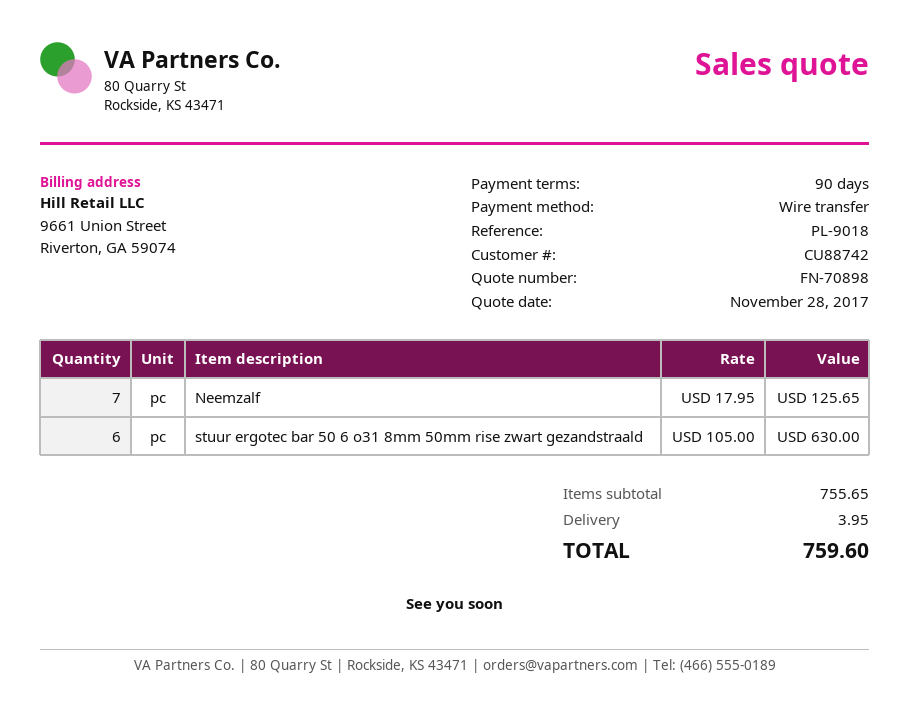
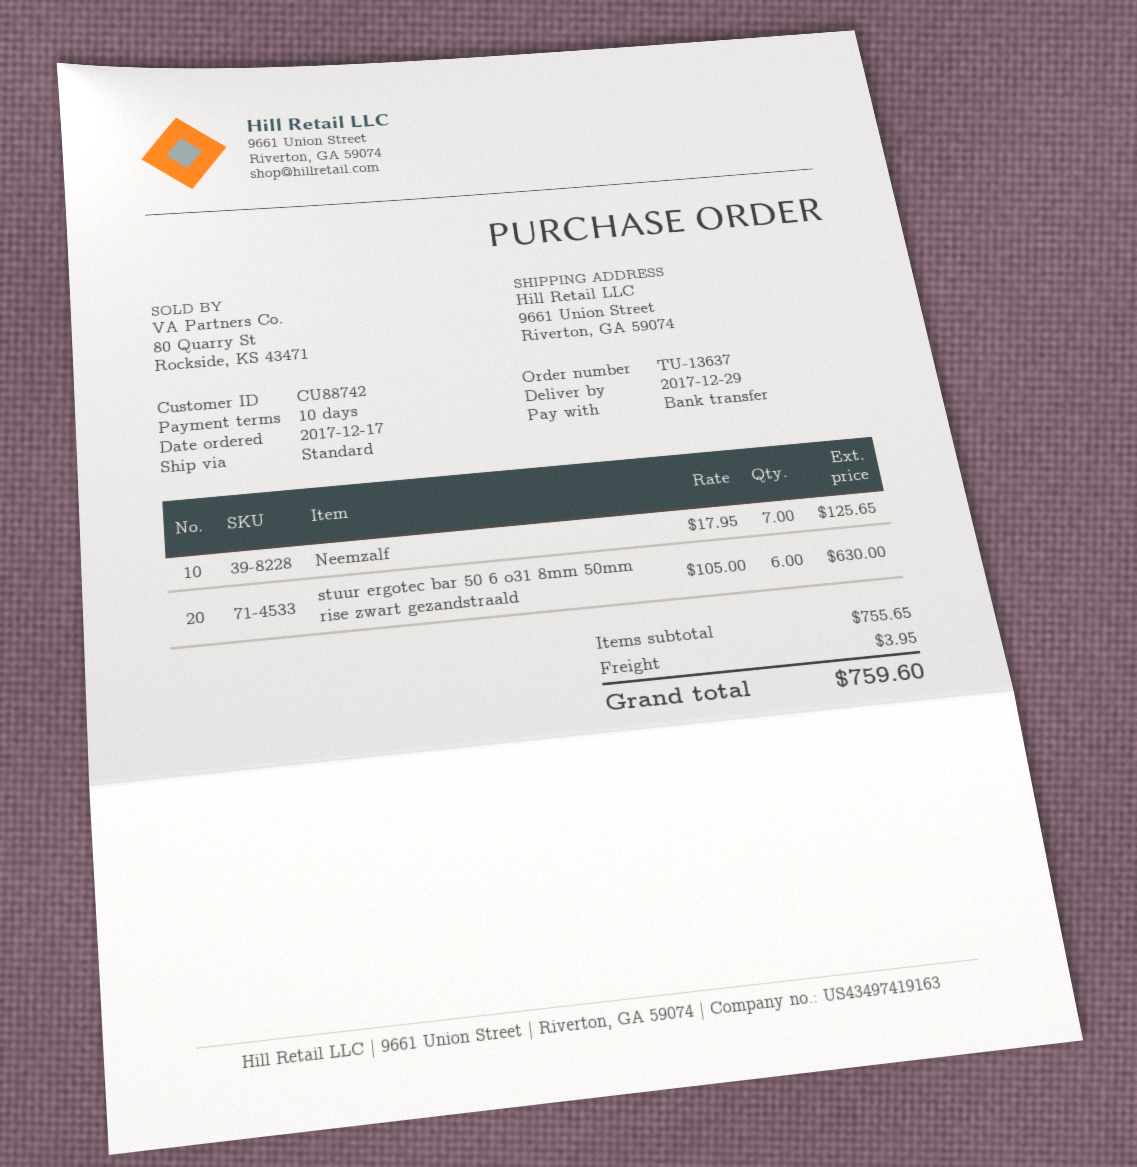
payment terms: 90 days -> 10 days

